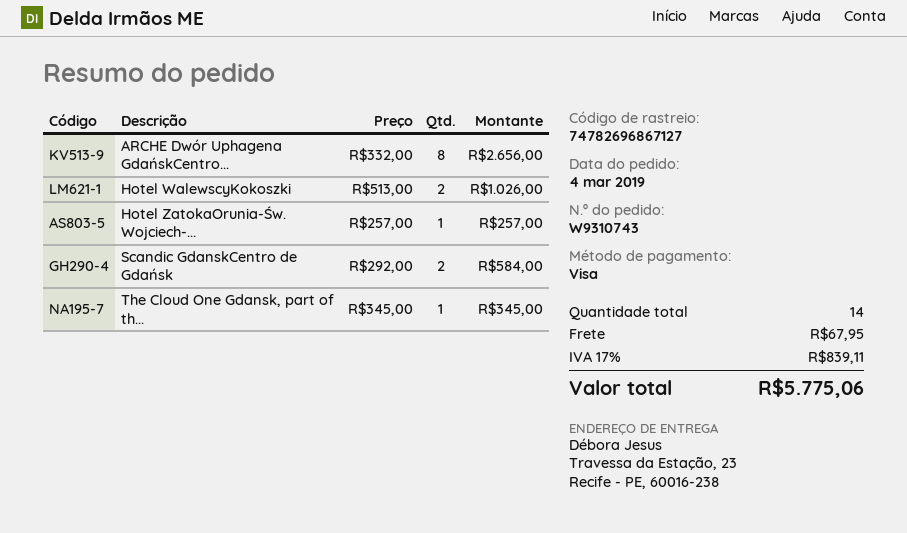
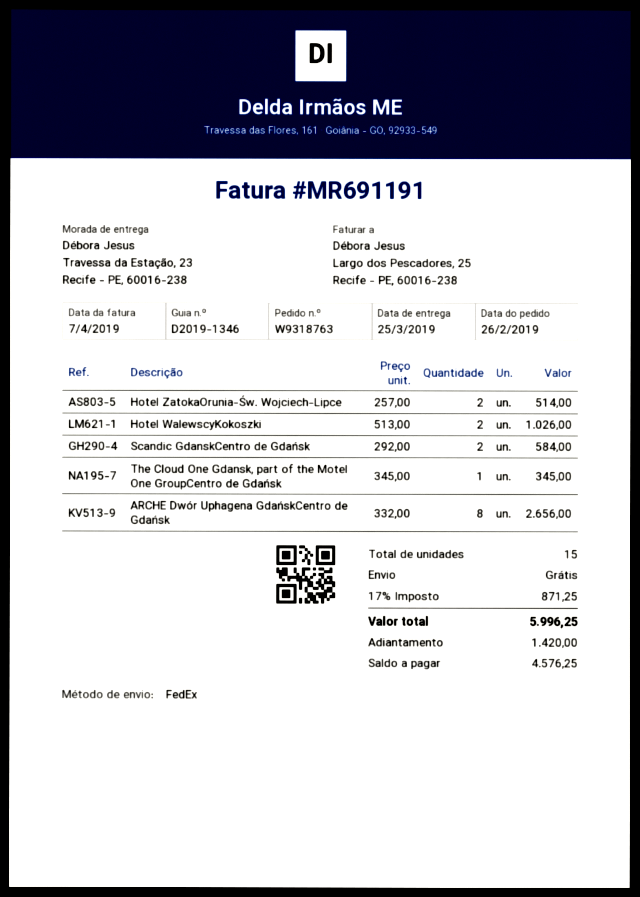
order number: W9310743 -> W9318763
order date: 2019-03-04 -> 2019-02-26
Hotel ZatokaOrunia-Św. Wojciech-...: 1 x 257.00 = 257.00 -> 2 x 257.00 = 514.00
total quantity: 14 -> 15
shipping: 67.95 -> 0.00
tax: 17% = 839.11 -> 17% = 871.25
total: 5775.06 -> 5996.25

